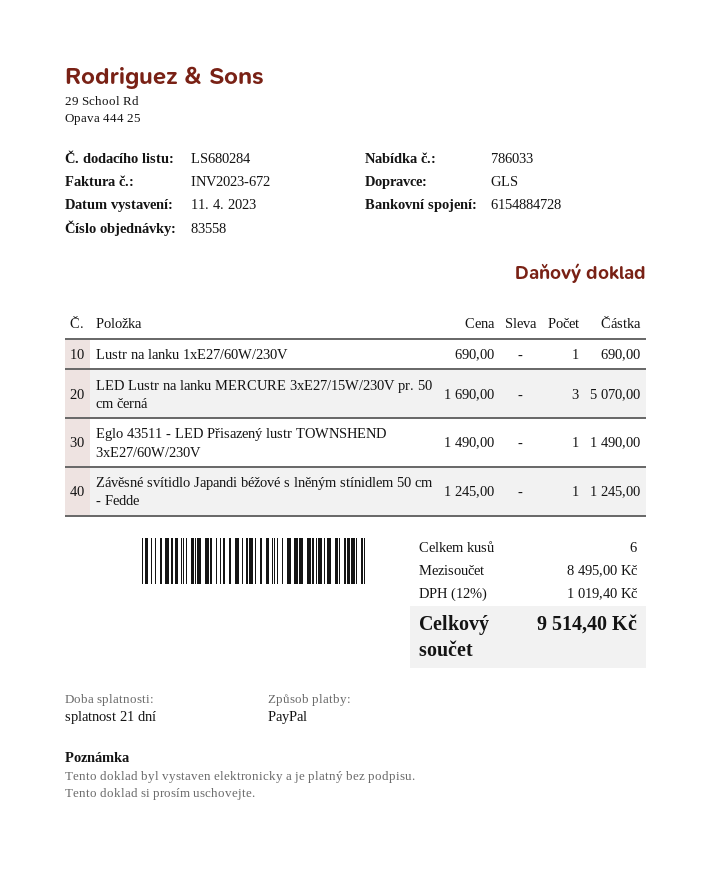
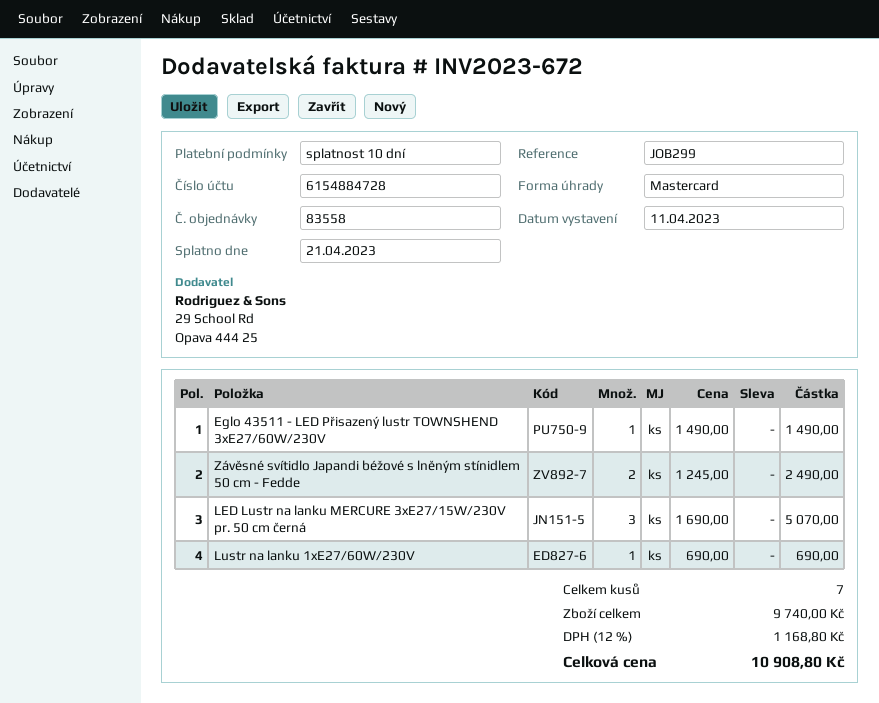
payment terms: 21 days -> 10 days
payment method: PayPal -> Mastercard
Závěsné svítidlo Japandi béžové s lněným stínidlem 50 cm - Fedde: 1 x 1245.00 = 1245.00 -> 2 x 1245.00 = 2490.00
total quantity: 6 -> 7
subtotal: 8495.00 -> 9740.00
tax: 12% = 1019.40 -> 12% = 1168.80
total: 9514.40 -> 10908.80

